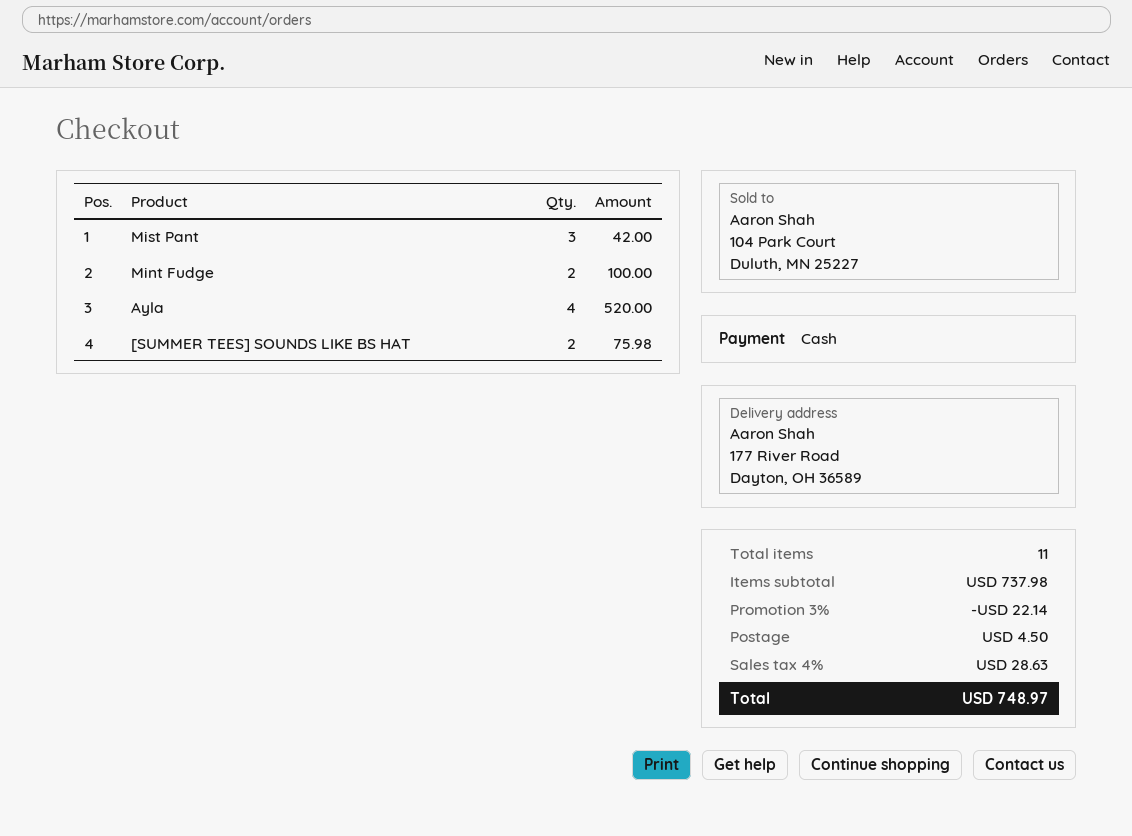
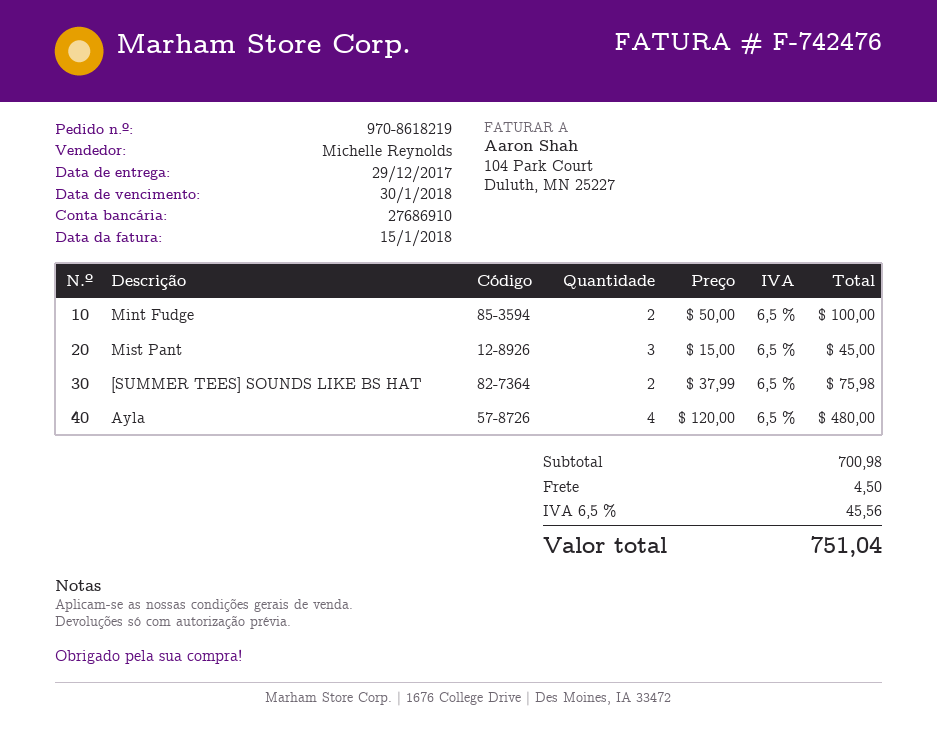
Mist Pant: 3 for 42.00 -> 3 for 45.00
Ayla: 4 for 520.00 -> 4 for 480.00
subtotal: 737.98 -> 700.98
discount: 3% = 22.14 -> none
tax: 4% = 28.63 -> 6.5% = 45.56
total: 748.97 -> 751.04

